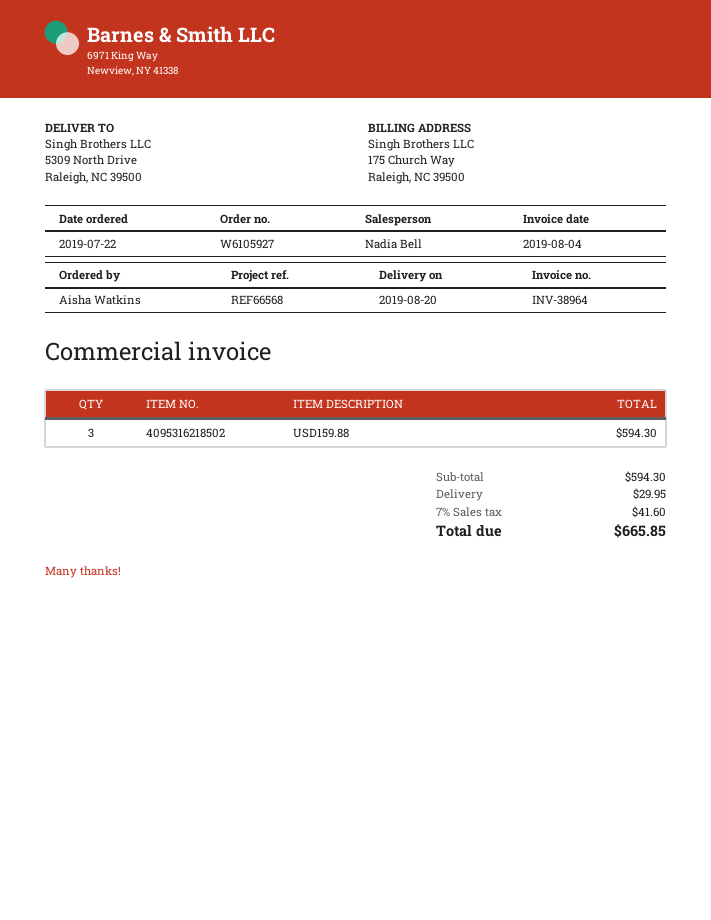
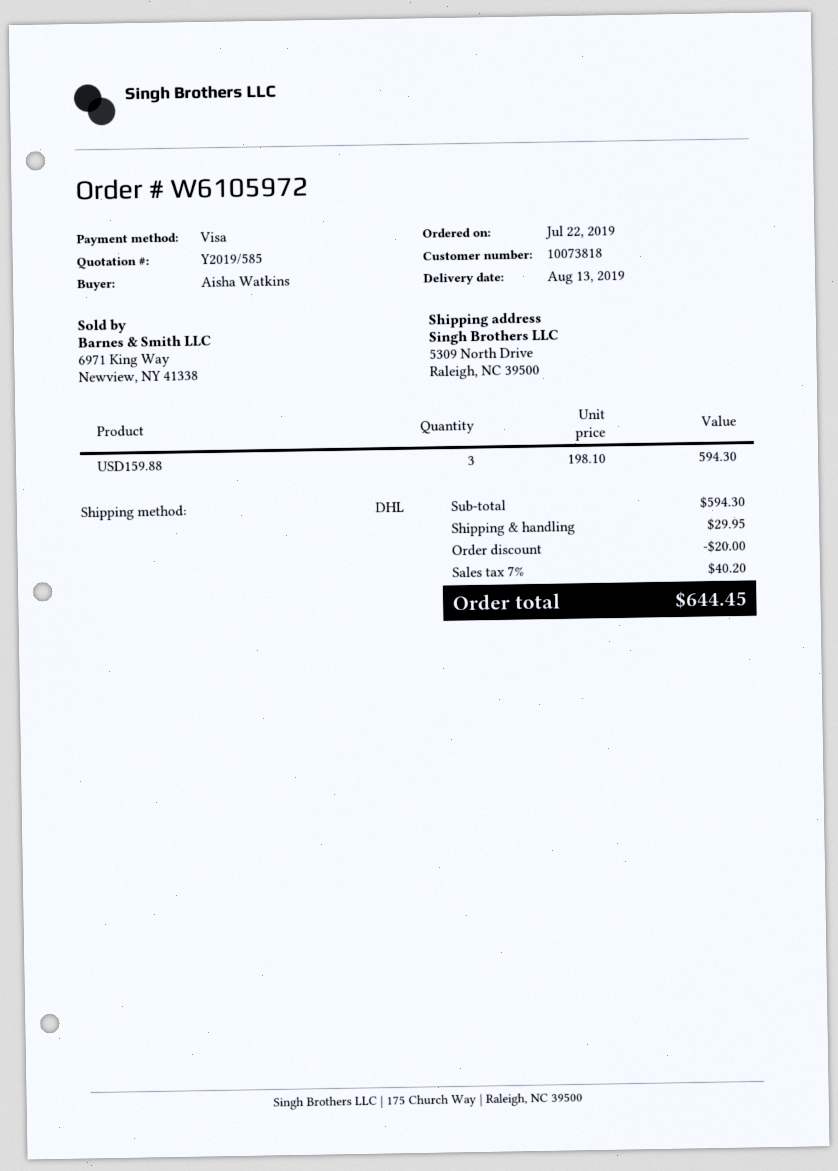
order number: W6105927 -> W6105972
delivery date: 2019-08-20 -> 2019-08-13
discount: none -> 20.00
tax: 7% = 41.60 -> 7% = 40.20
total: 665.85 -> 644.45

